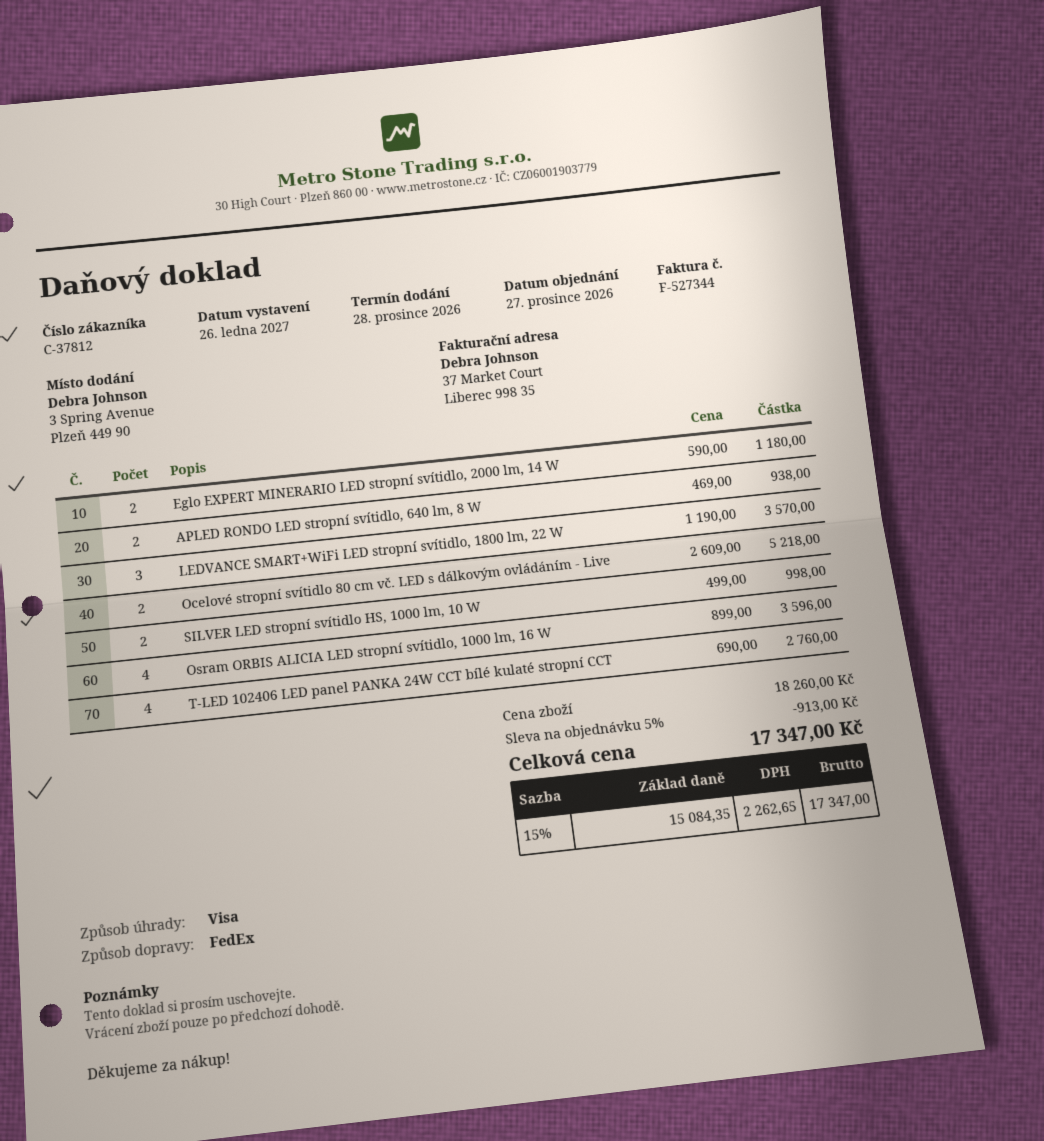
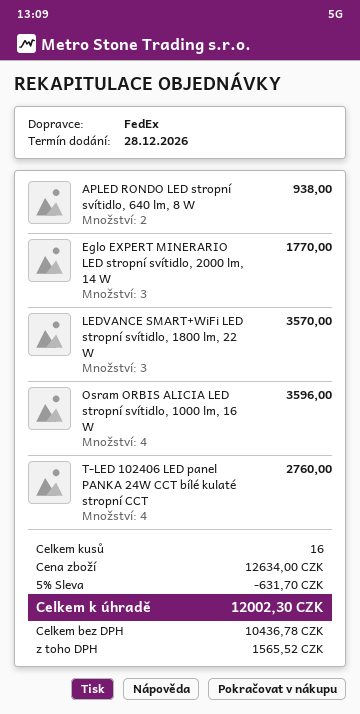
Eglo EXPERT MINERARIO LED stropní svítidlo, 2000 lm, 14 W: 2 for 1180.00 -> 3 for 1770.00
Ocelové stropní svítidlo 80 cm vč. LED s dálkovým ovládáním - Live: 2 for 5218.00 -> none
SILVER LED stropní svítidlo HS, 1000 lm, 10 W: 2 for 998.00 -> none
subtotal: 18260.00 -> 12634.00
discount: 5% = 913.00 -> 5% = 631.70
net: 15084.35 -> 10436.78
tax: 2262.65 -> 1565.52
total: 17347.00 -> 12002.30

